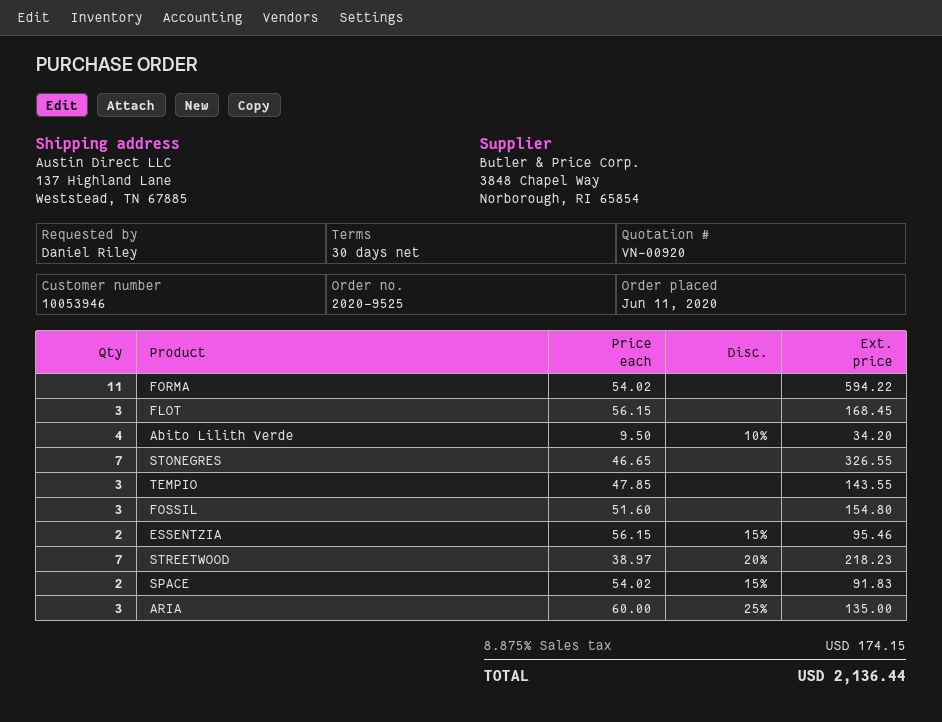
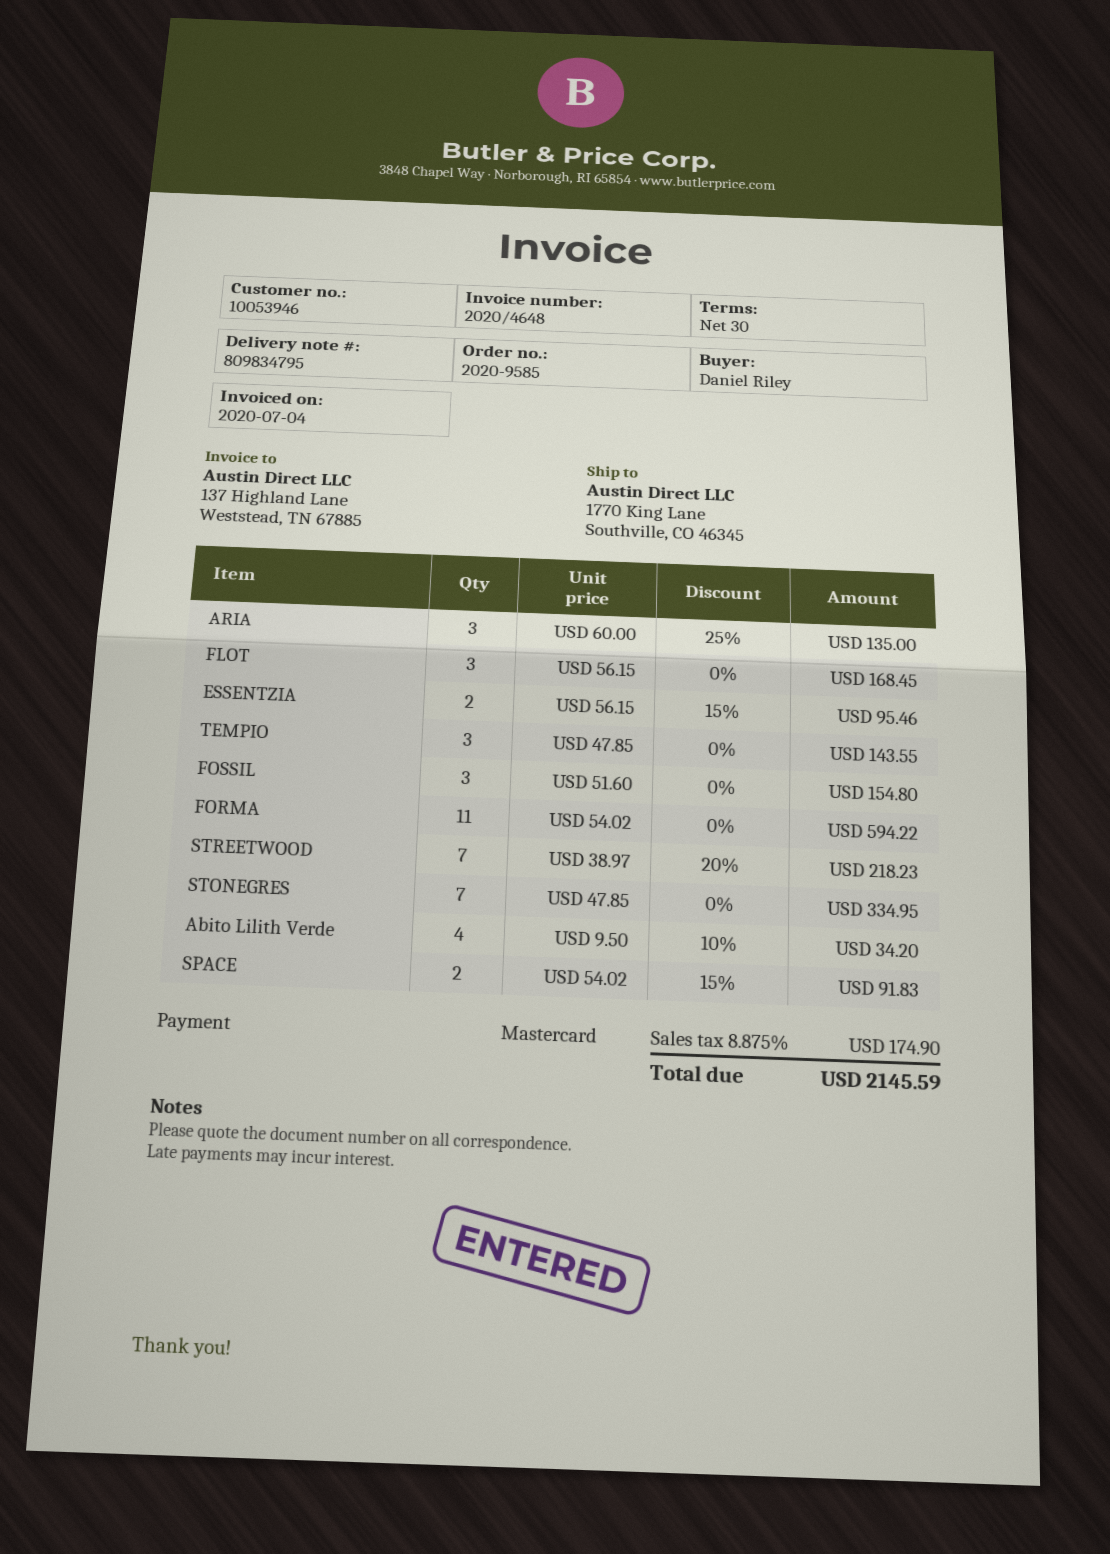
order number: 2020-9525 -> 2020-9585
ship to: 137 Highland Lane, Weststead, TN 67885 -> 1770 King Lane, Southville, CO 46345
STONEGRES: 7 x 46.65 = 326.55 -> 7 x 47.85 = 334.95
tax: 8.875% = 174.15 -> 8.875% = 174.90
total: 2136.44 -> 2145.59

